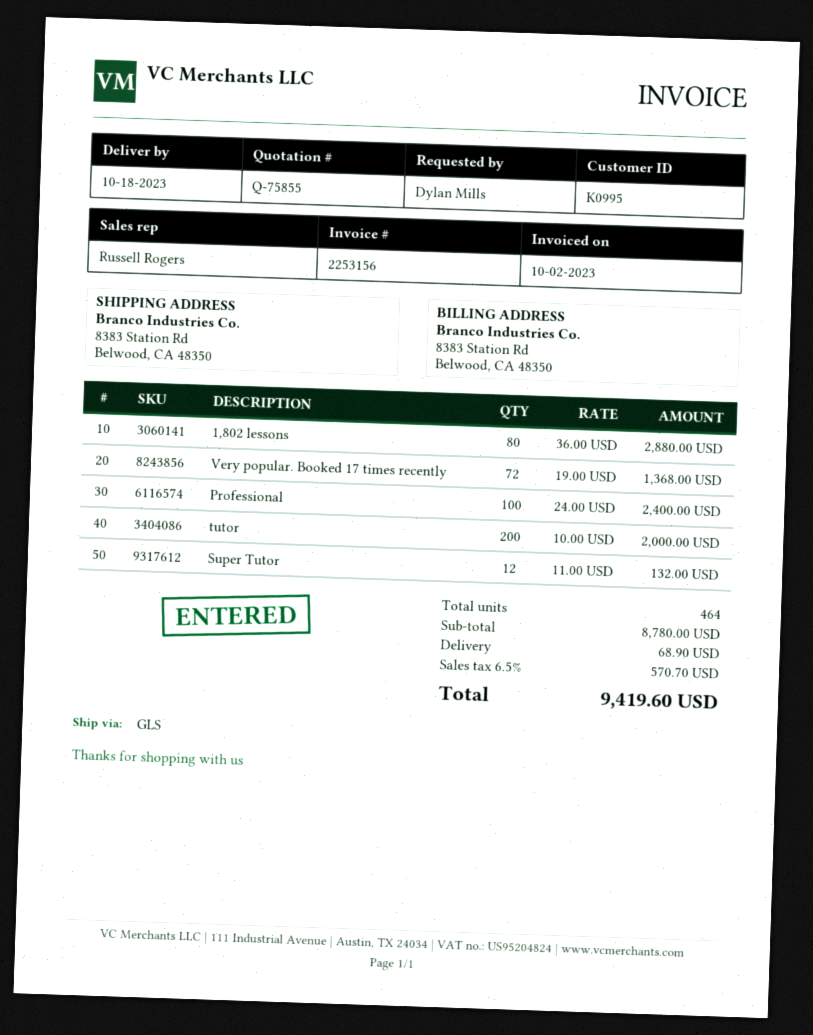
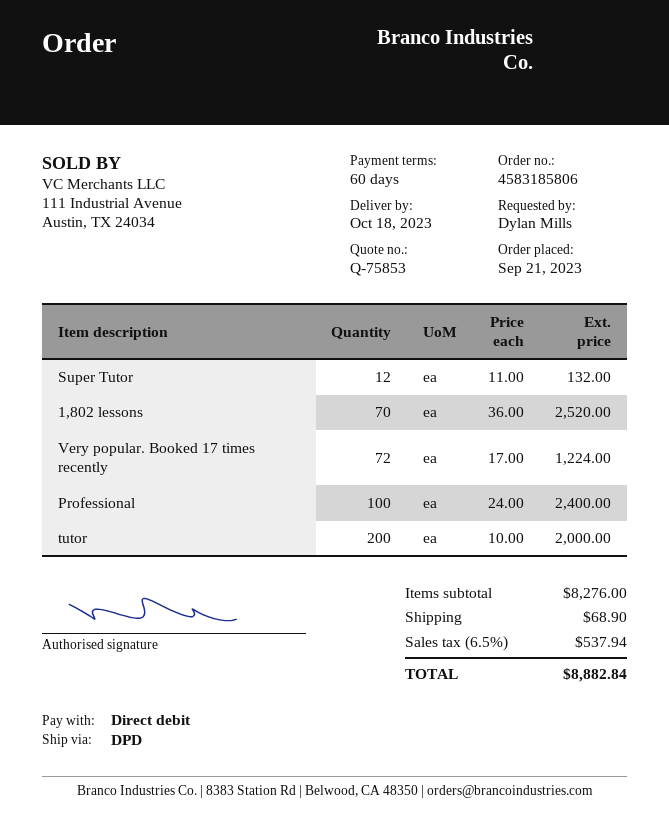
quote number: Q-75855 -> Q-75853
shipping method: GLS -> DPD
1,802 lessons: 80 x 36.00 = 2880.00 -> 70 x 36.00 = 2520.00
Very popular. Booked 17 times recently: 72 x 19.00 = 1368.00 -> 72 x 17.00 = 1224.00
subtotal: 8780.00 -> 8276.00
tax: 6.5% = 570.70 -> 6.5% = 537.94
total: 9419.60 -> 8882.84

